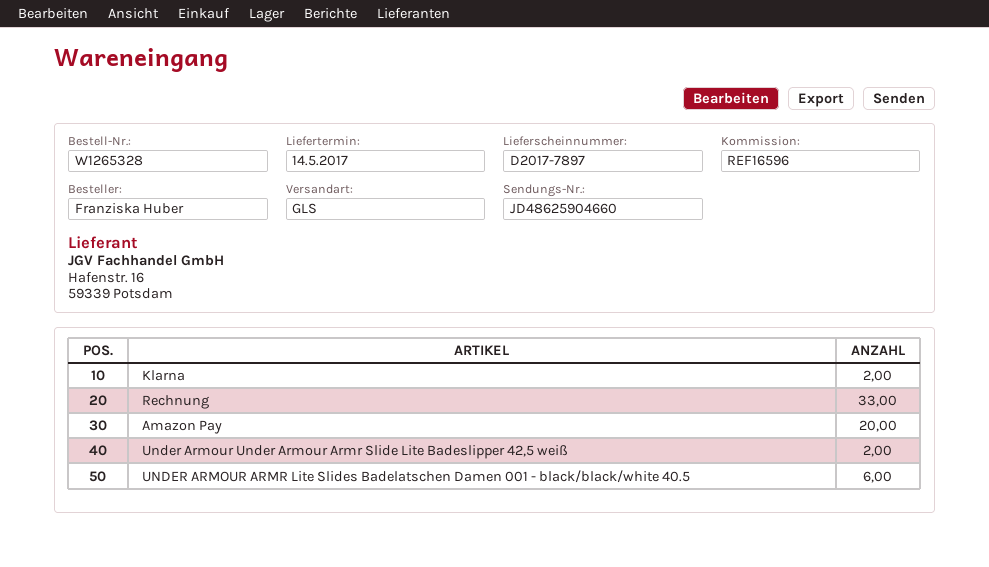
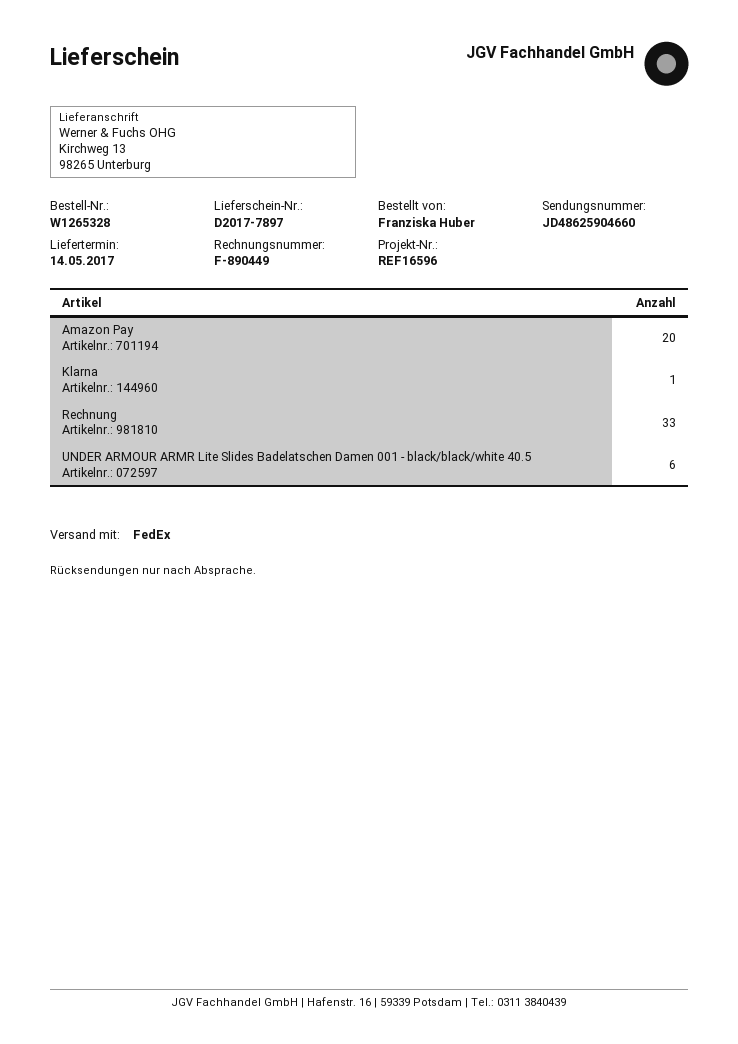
shipping method: GLS -> FedEx
Klarna: 2 -> 1
Under Armour Under Armour Armr Slide Lite Badeslipper 42,5 weiß: 2 -> none

